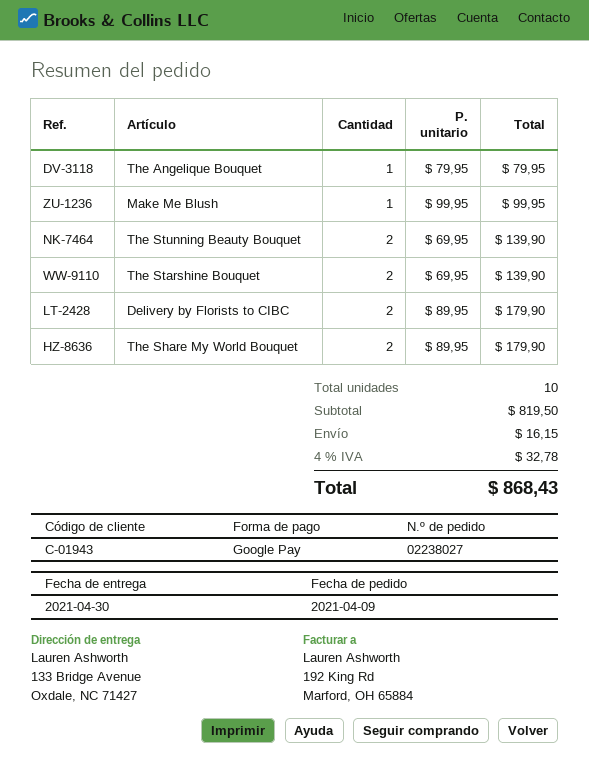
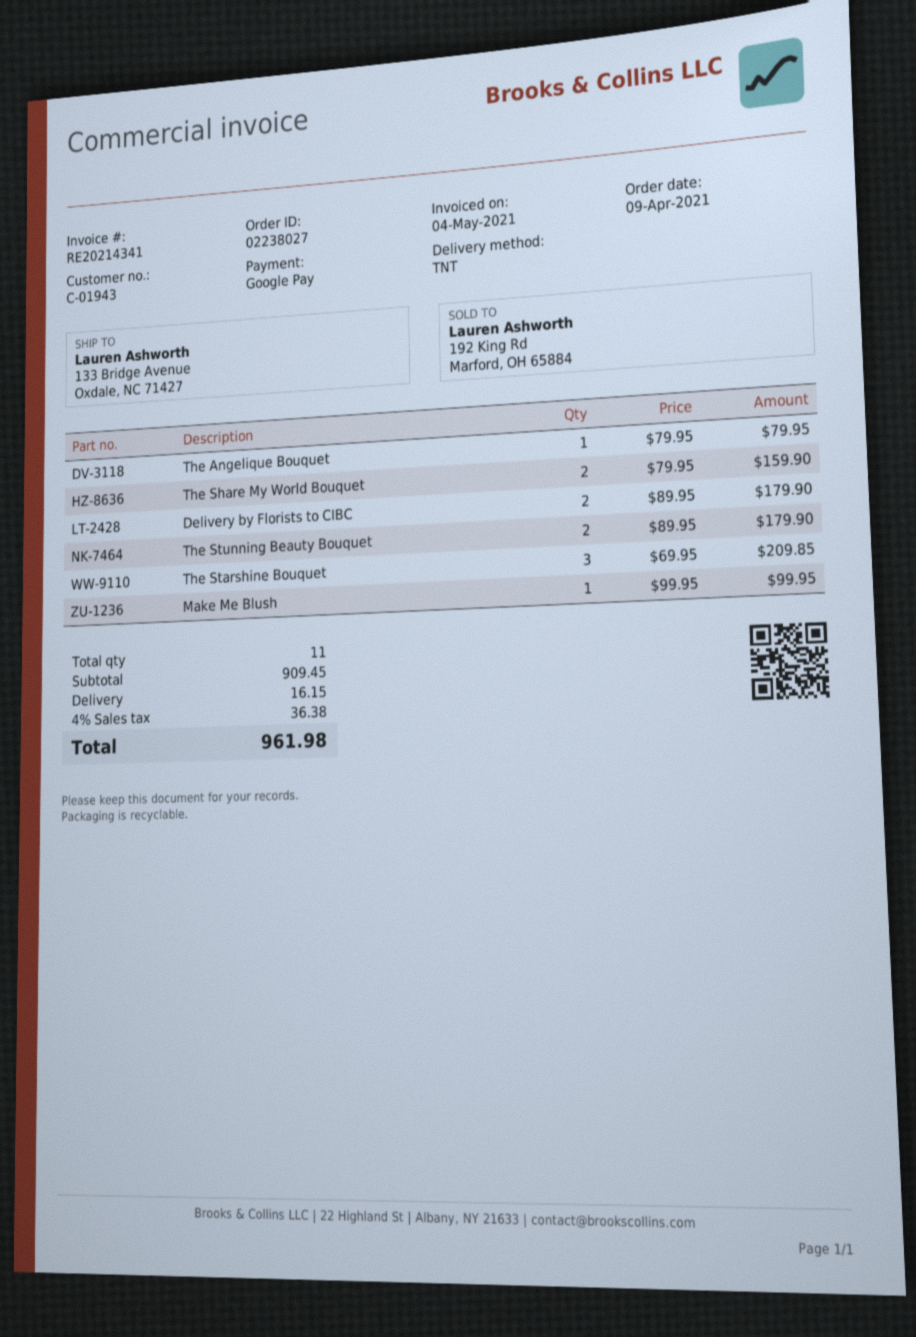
The Stunning Beauty Bouquet: 2 x 69.95 = 139.90 -> 2 x 89.95 = 179.90
The Starshine Bouquet: 2 x 69.95 = 139.90 -> 3 x 69.95 = 209.85
The Share My World Bouquet: 2 x 89.95 = 179.90 -> 2 x 79.95 = 159.90
total quantity: 10 -> 11
subtotal: 819.50 -> 909.45
tax: 4% = 32.78 -> 4% = 36.38
total: 868.43 -> 961.98

